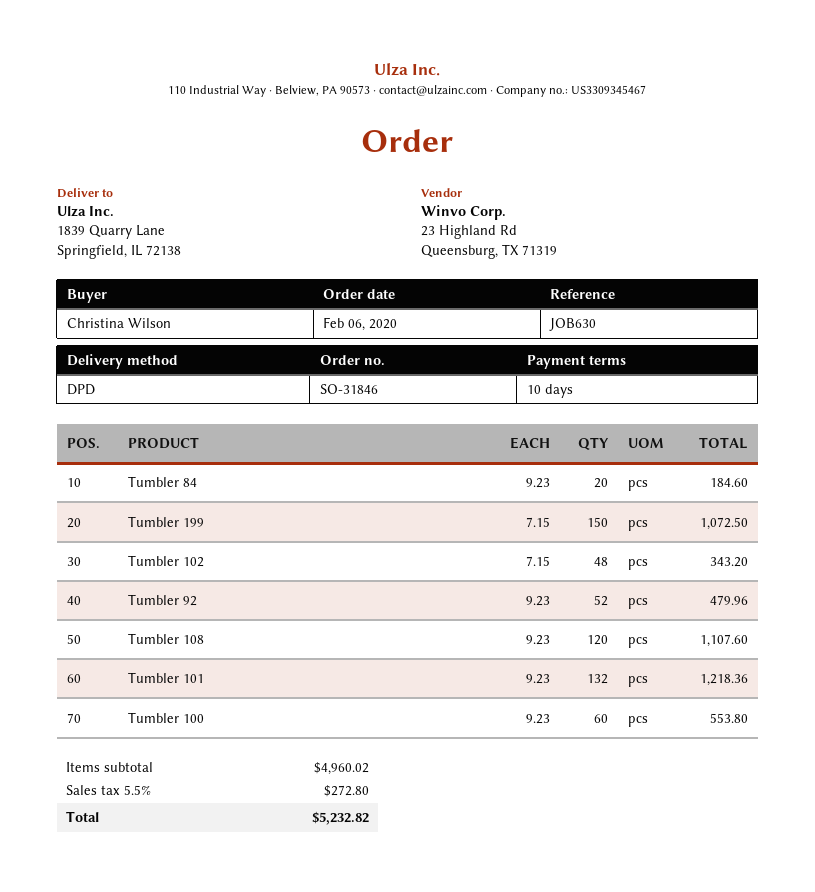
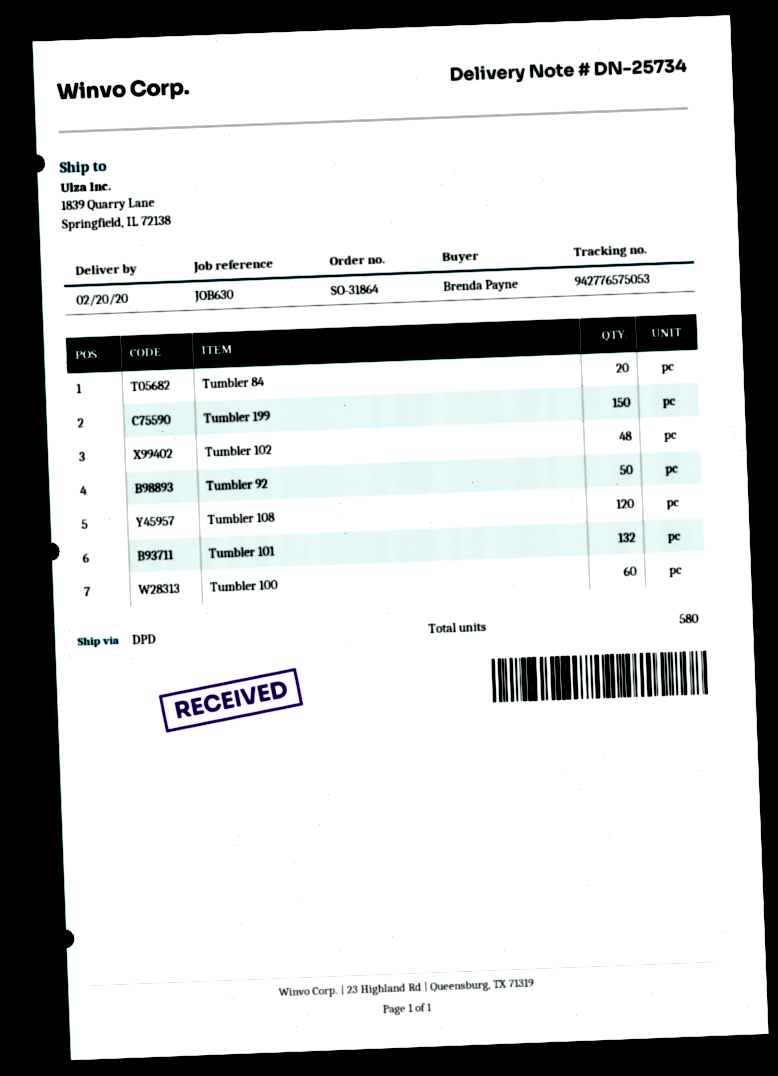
order number: SO-31846 -> SO-31864
ordered by: Christina Wilson -> Brenda Payne
Tumbler 92: 52 -> 50

